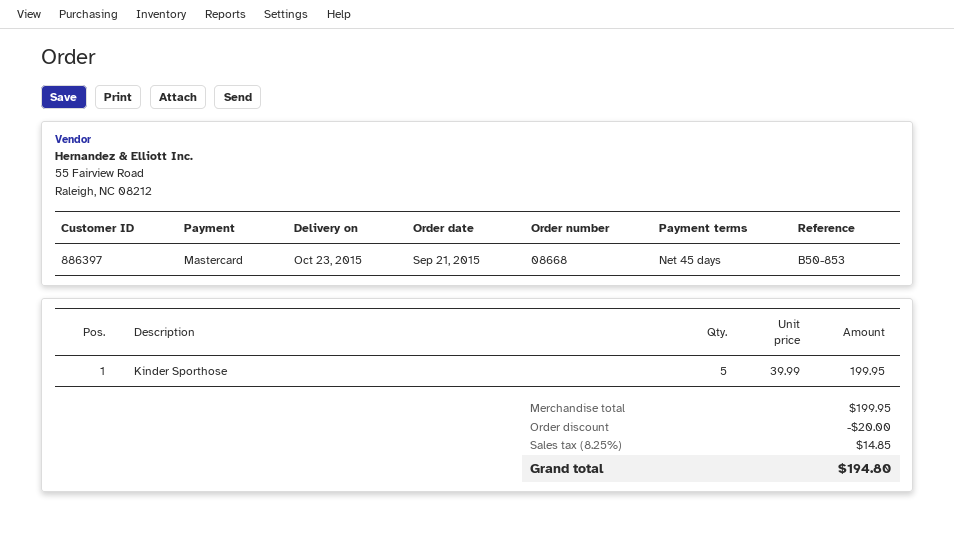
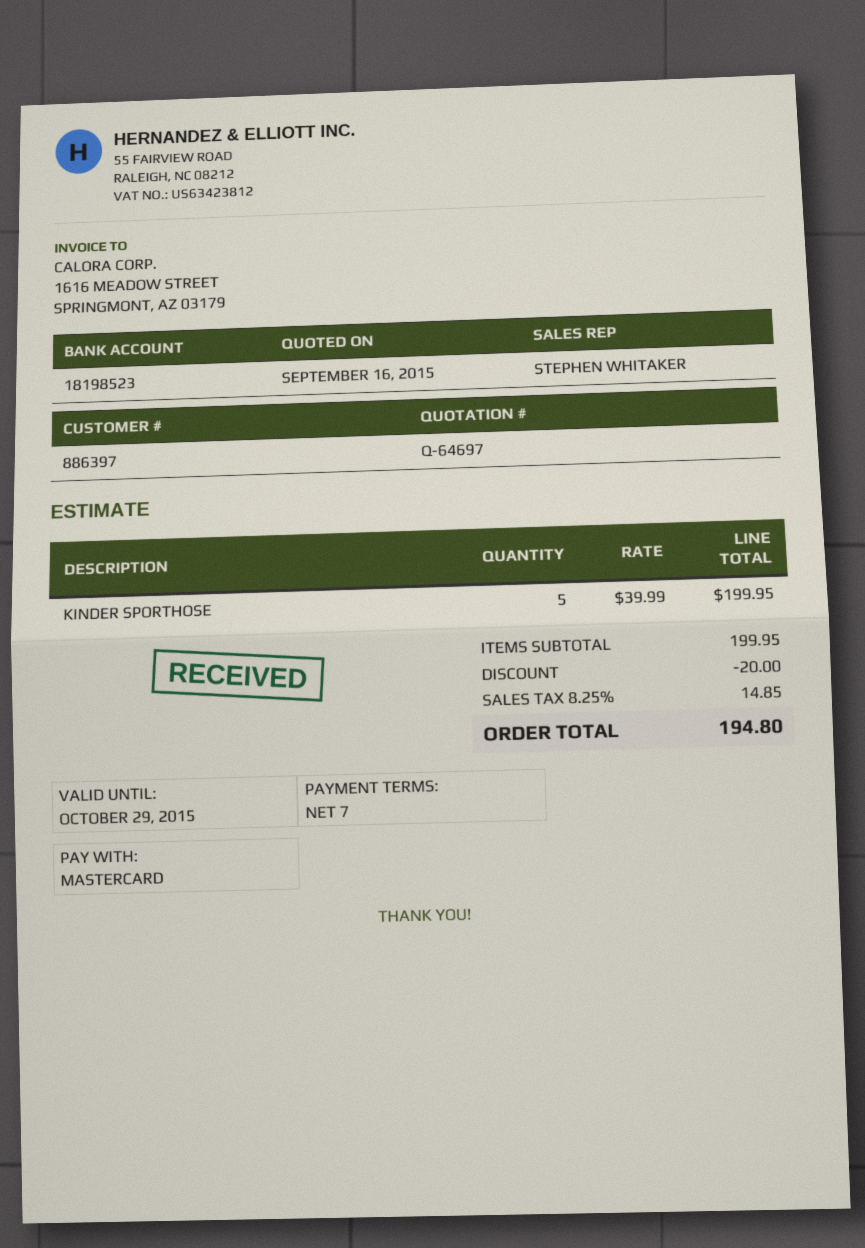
payment terms: 45 days -> 7 days

